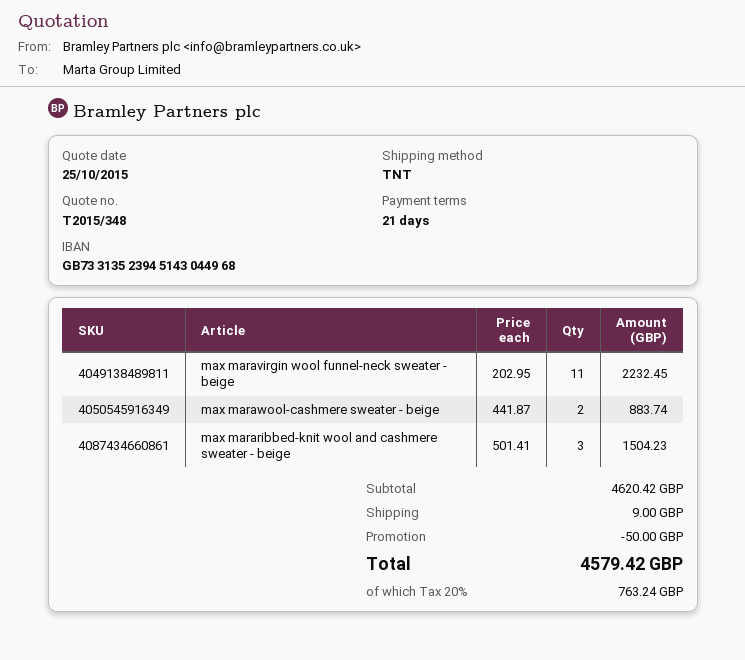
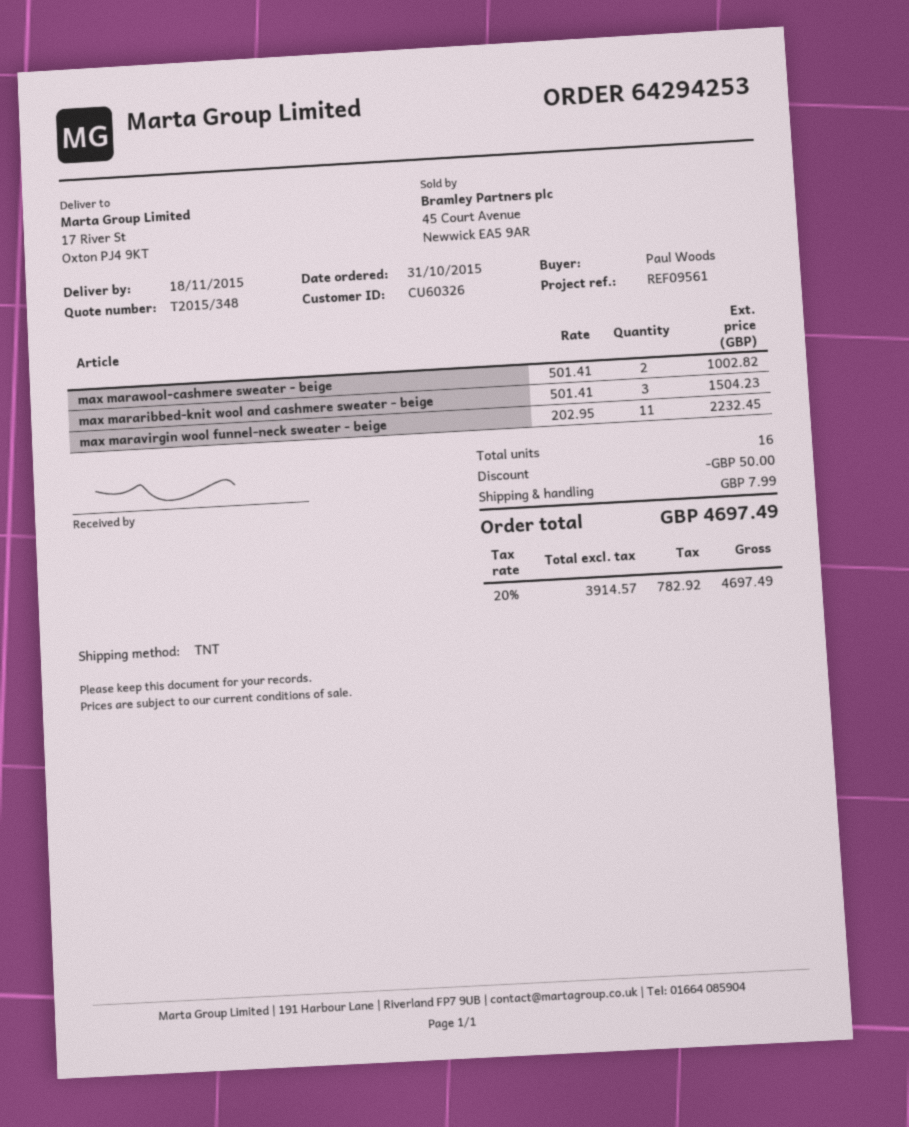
max marawool-cashmere sweater - beige: 2 x 441.87 = 883.74 -> 2 x 501.41 = 1002.82
shipping: 9.00 -> 7.99
tax: 20% = 763.24 -> 20% = 782.92
total: 4579.42 -> 4697.49

